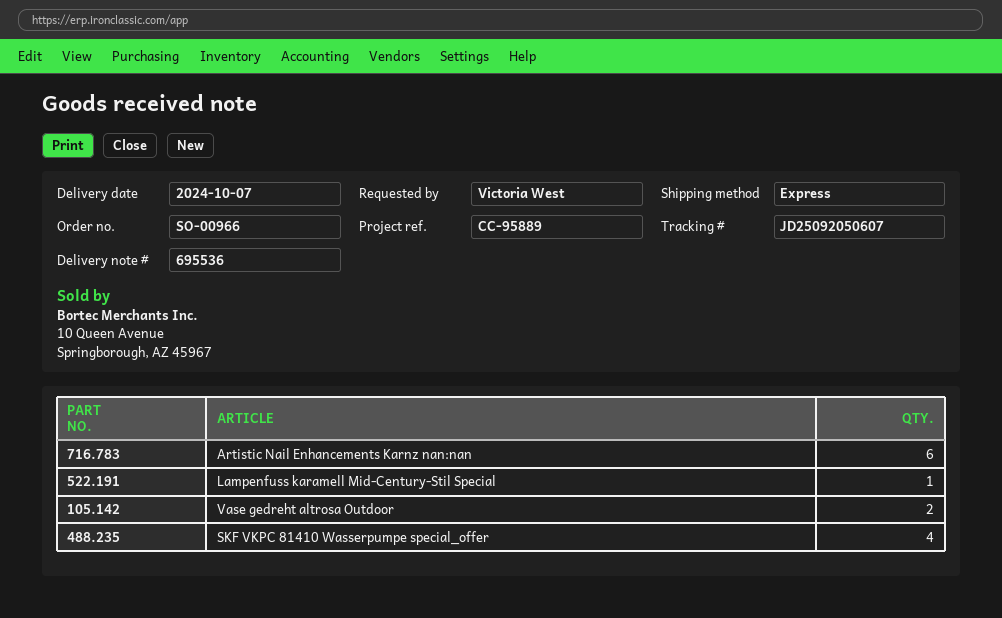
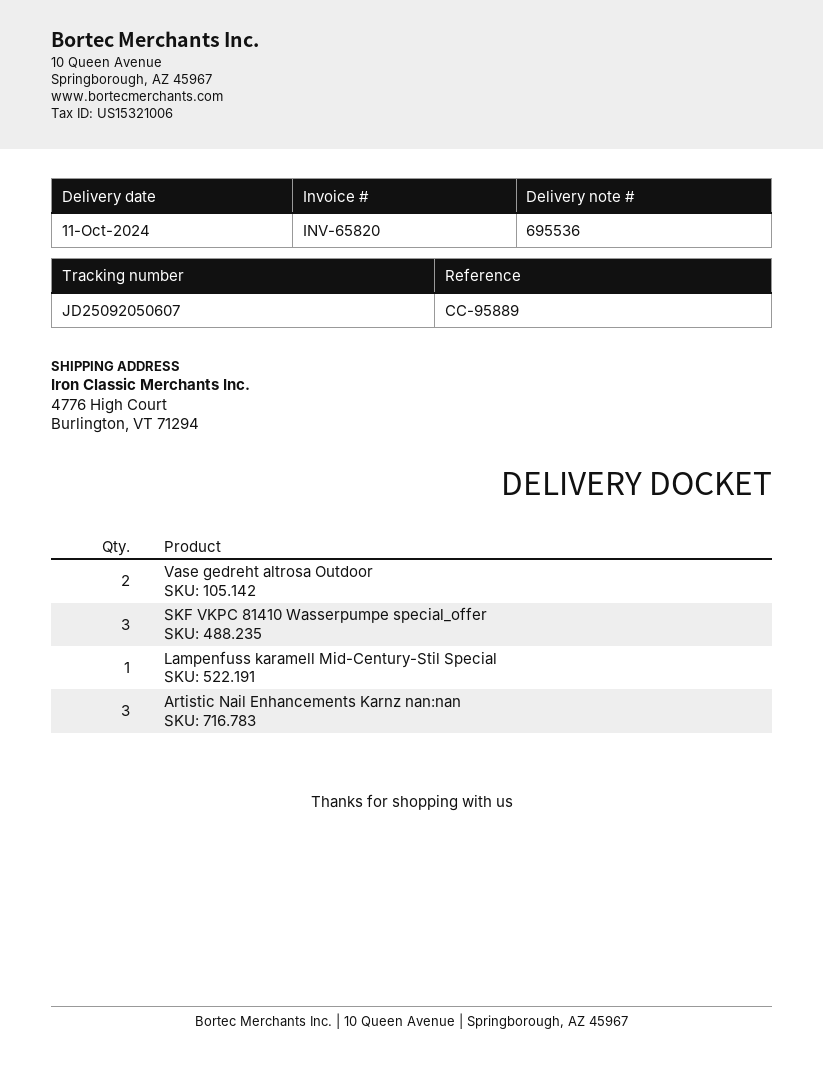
delivery date: 2024-10-07 -> 2024-10-11
Artistic Nail Enhancements Karnz nan:nan: 6 -> 3
SKF VKPC 81410 Wasserpumpe special_offer: 4 -> 3

